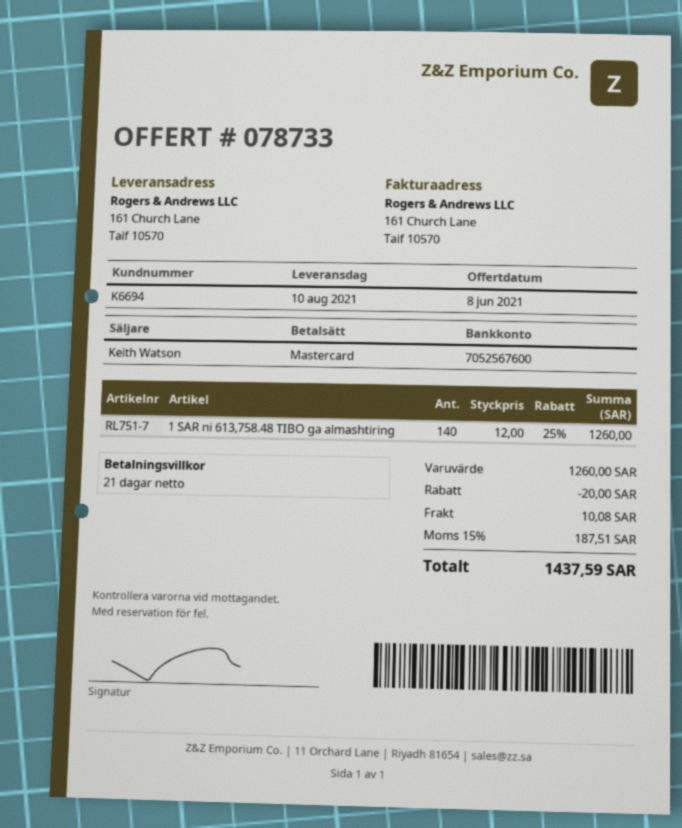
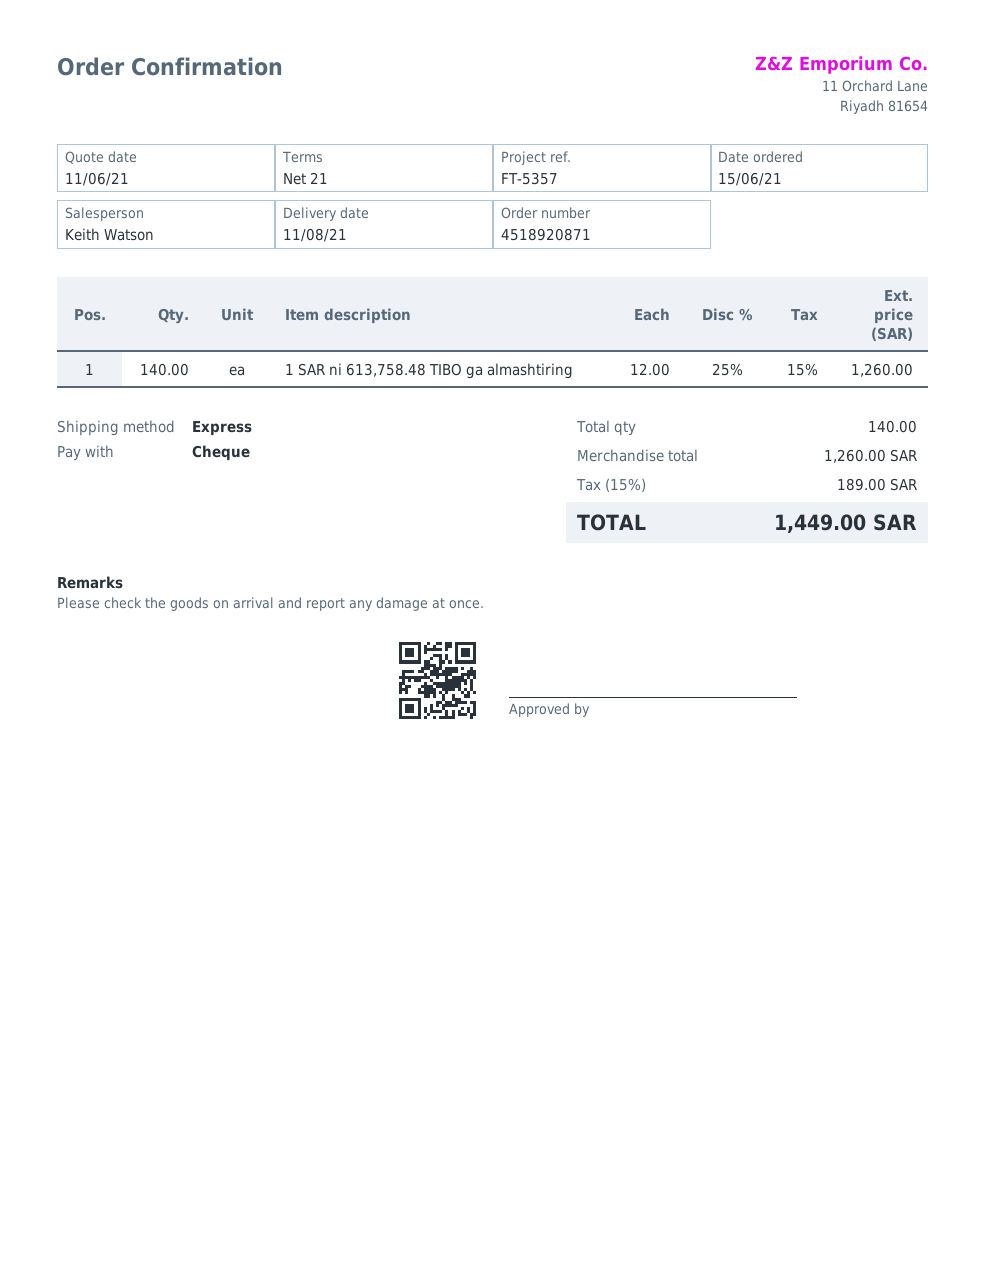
quote date: 2021-06-08 -> 2021-06-11
delivery date: 2021-08-10 -> 2021-08-11
payment method: Mastercard -> cheque
discount: 20.00 -> none
shipping: 10.08 -> none
tax: 15% = 187.51 -> 15% = 189.00
total: 1437.59 -> 1449.00

